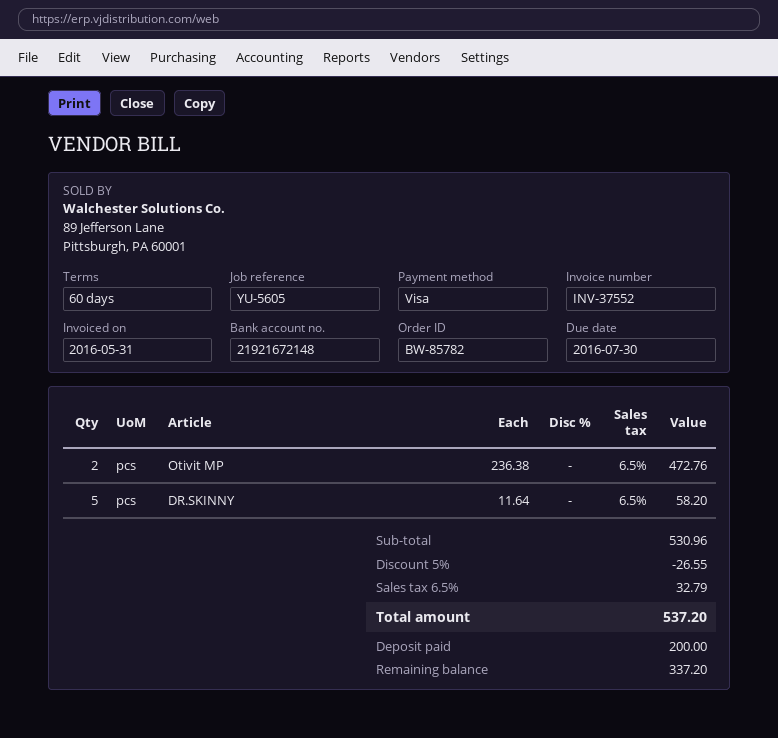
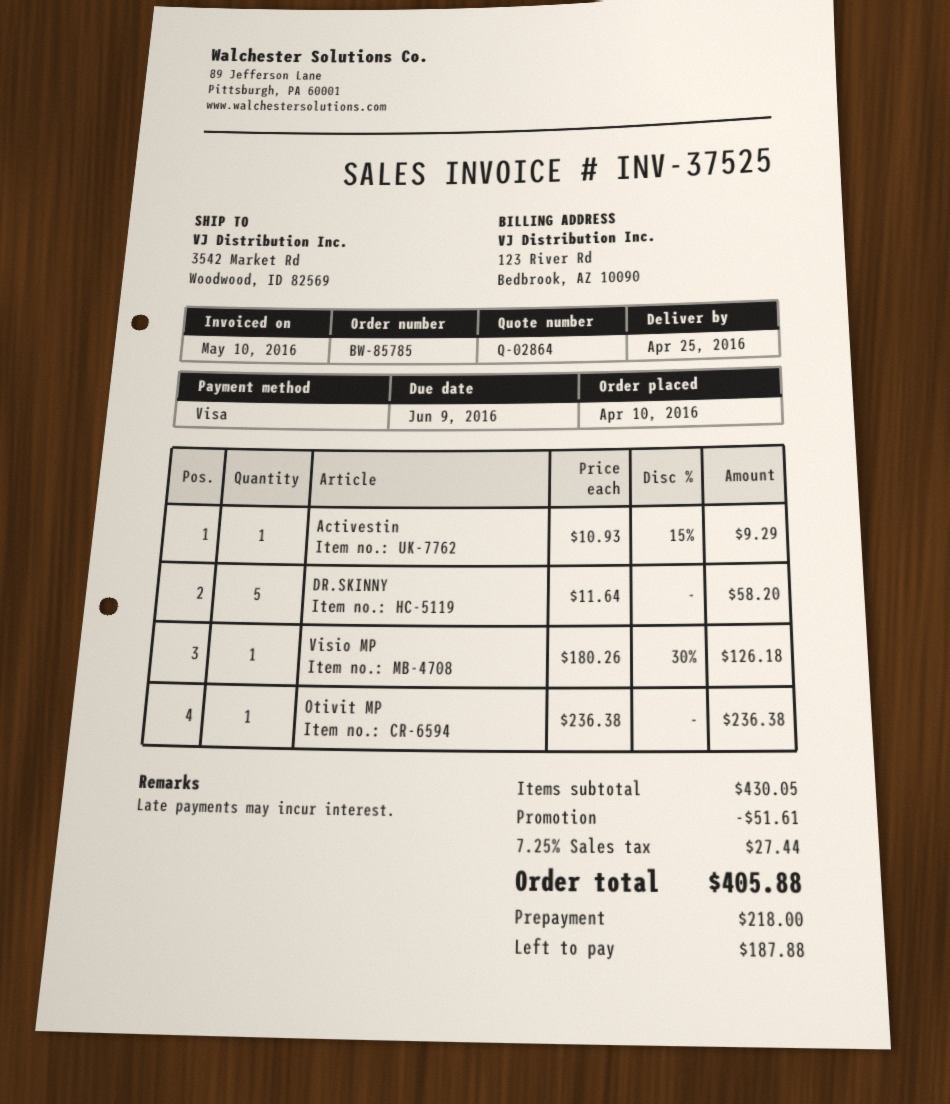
order number: BW-85782 -> BW-85785
invoice number: INV-37552 -> INV-37525
invoice date: 2016-05-31 -> 2016-05-10
due date: 2016-07-30 -> 2016-06-09
Otivit MP: 2 x 236.38 = 472.76 -> 1 x 236.38 = 236.38
Activestin: none -> 1 x 10.93 - 15% = 9.29
Visio MP: none -> 1 x 180.26 - 30% = 126.18
subtotal: 530.96 -> 430.05
discount: 26.55 -> 51.61
tax: 6.5% = 32.79 -> 7.25% = 27.44
total: 537.20 -> 405.88
deposit: 200.00 -> 218.00
balance: 337.20 -> 187.88

